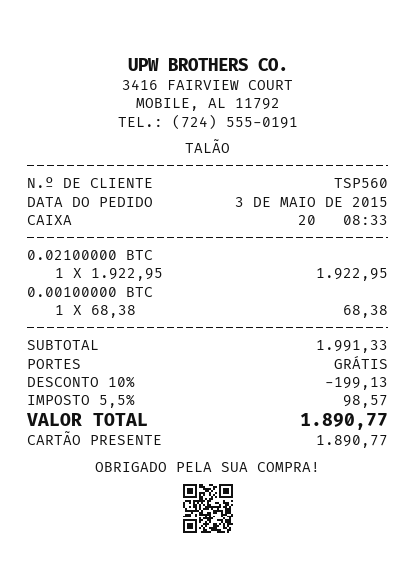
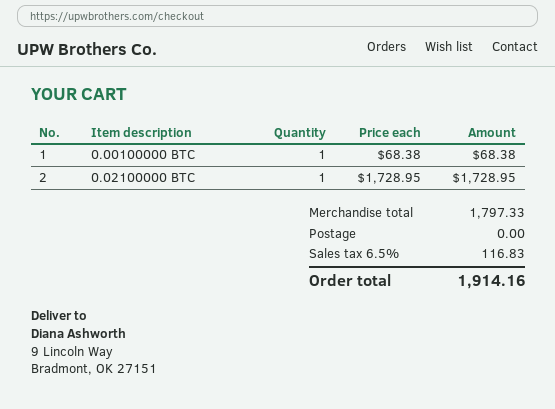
0.02100000 BTC: 1 x 1922.95 = 1922.95 -> 1 x 1728.95 = 1728.95
subtotal: 1991.33 -> 1797.33
discount: 10% = 199.13 -> none
tax: 5.5% = 98.57 -> 6.5% = 116.83
total: 1890.77 -> 1914.16

